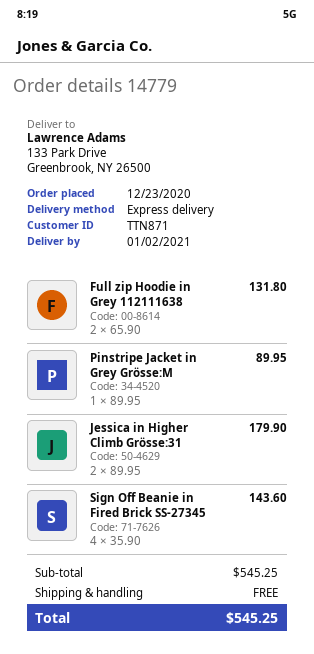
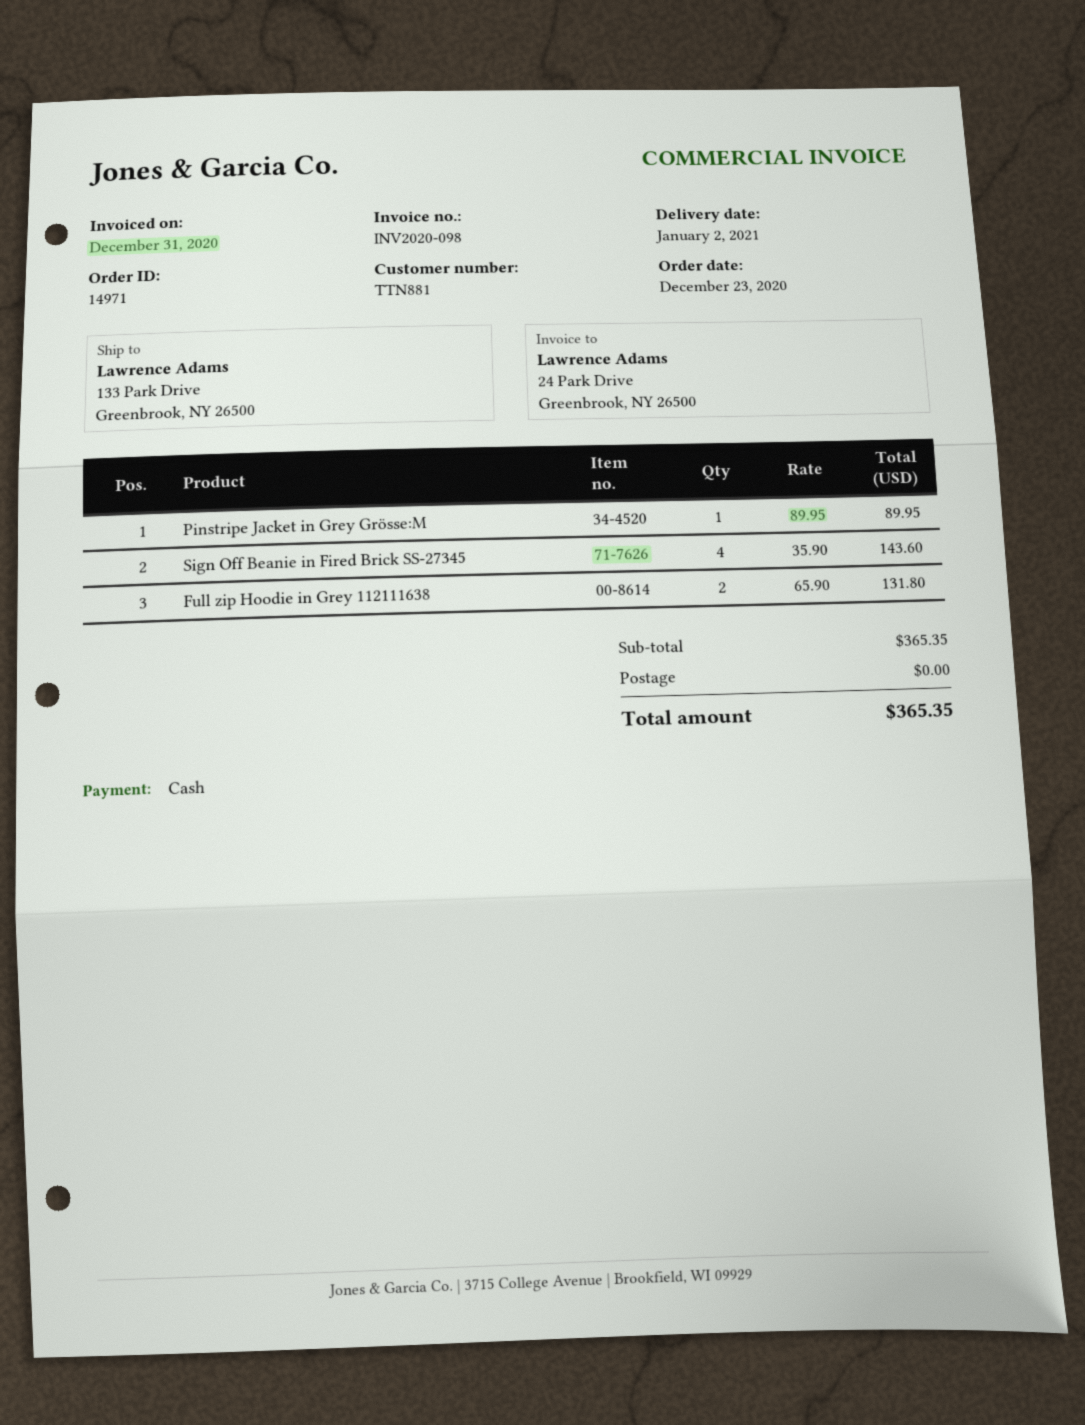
order number: 14779 -> 14971
customer number: TTN871 -> TTN881
Jessica in Higher Climb Grösse:31: 2 x 89.95 = 179.90 -> none
subtotal: 545.25 -> 365.35
total: 545.25 -> 365.35

